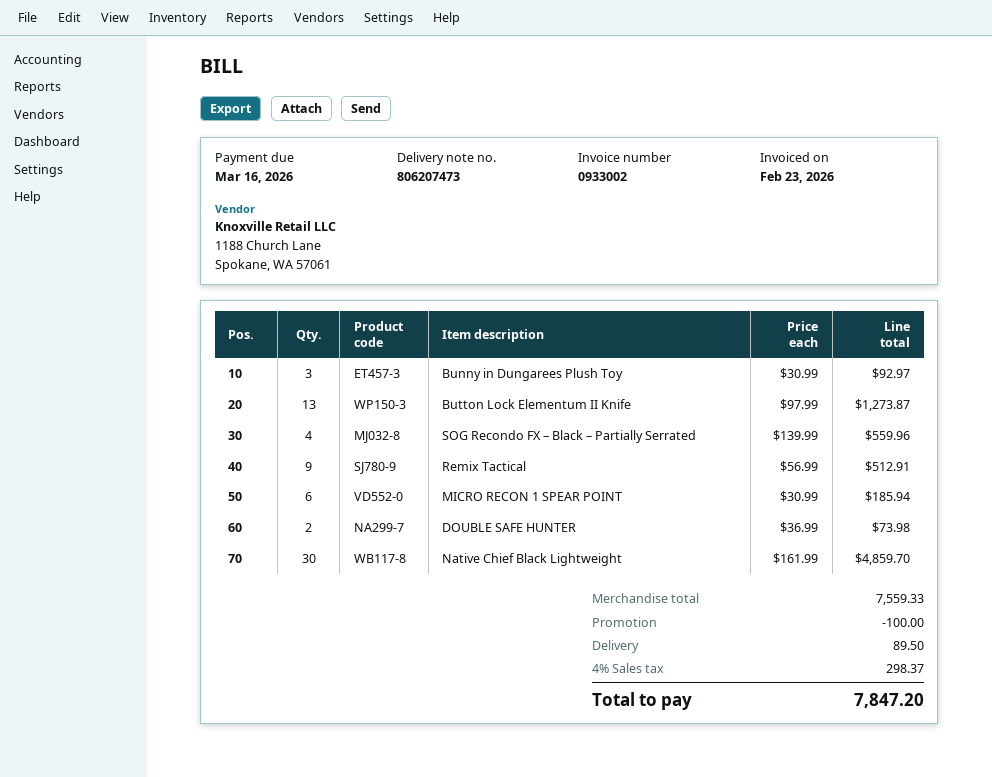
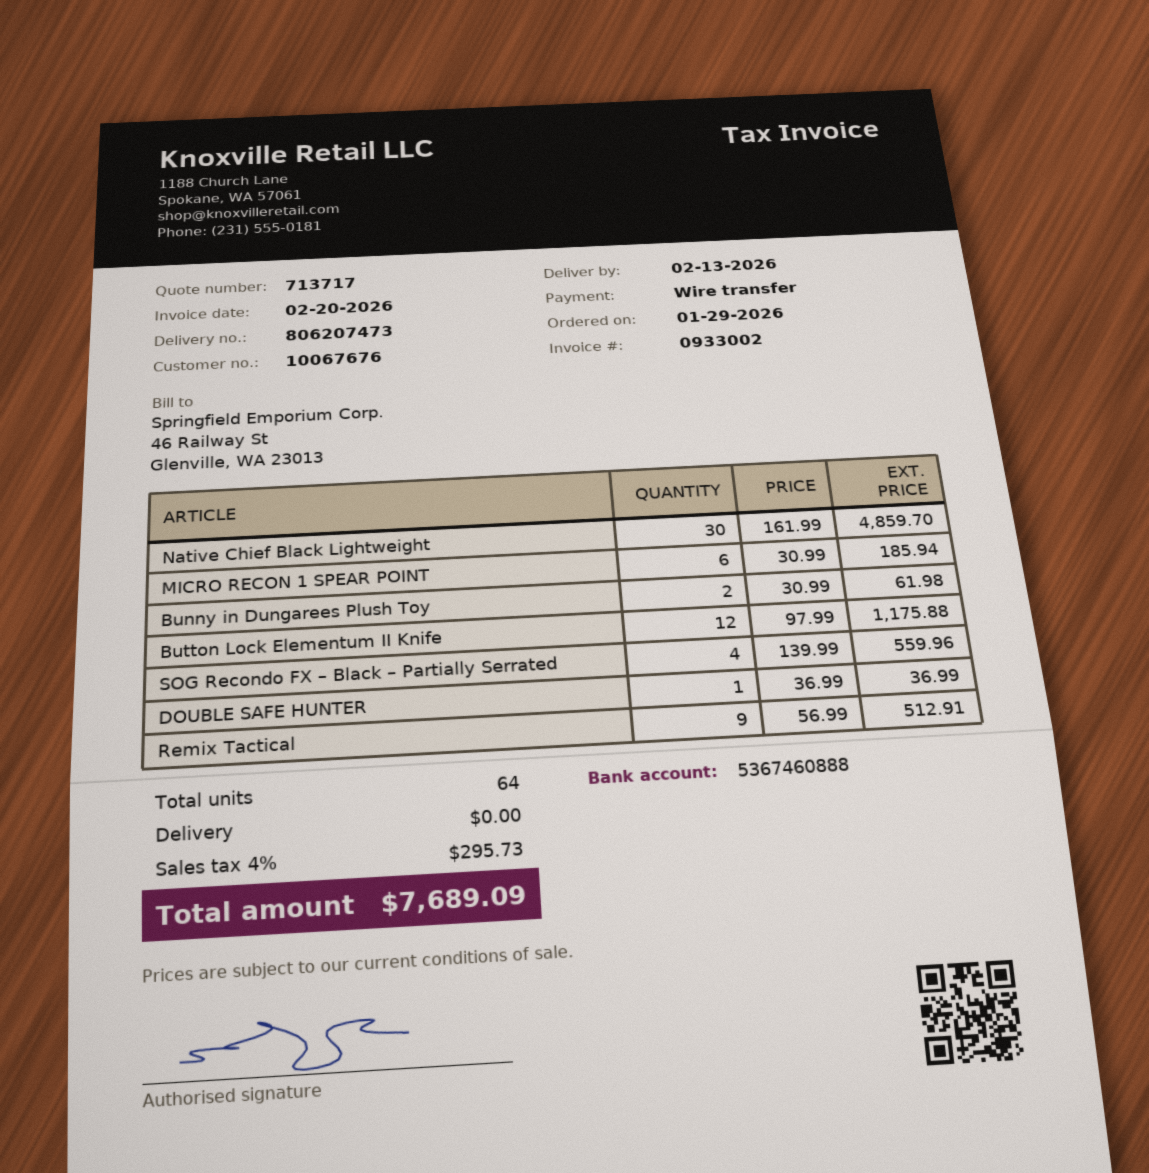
invoice date: 2026-02-23 -> 2026-02-20
Bunny in Dungarees Plush Toy: 3 x 30.99 = 92.97 -> 2 x 30.99 = 61.98
Button Lock Elementum II Knife: 13 x 97.99 = 1273.87 -> 12 x 97.99 = 1175.88
DOUBLE SAFE HUNTER: 2 x 36.99 = 73.98 -> 1 x 36.99 = 36.99
discount: 100.00 -> none
shipping: 89.50 -> 0.00
tax: 4% = 298.37 -> 4% = 295.73
total: 7847.20 -> 7689.09

